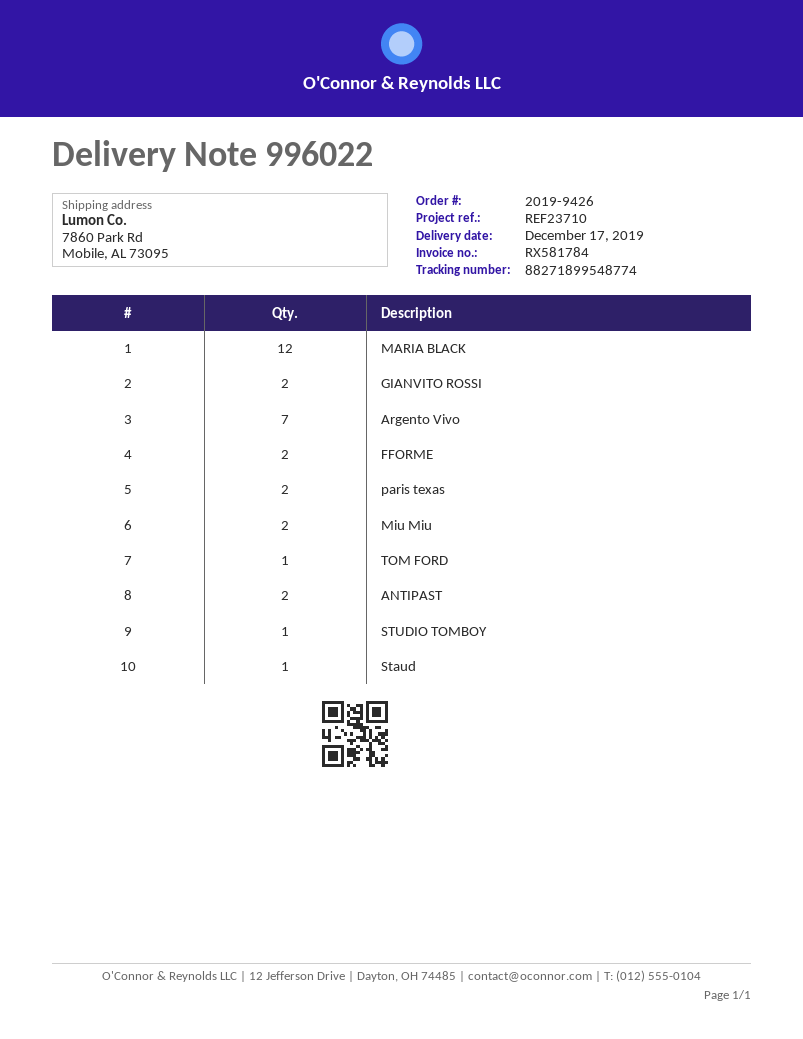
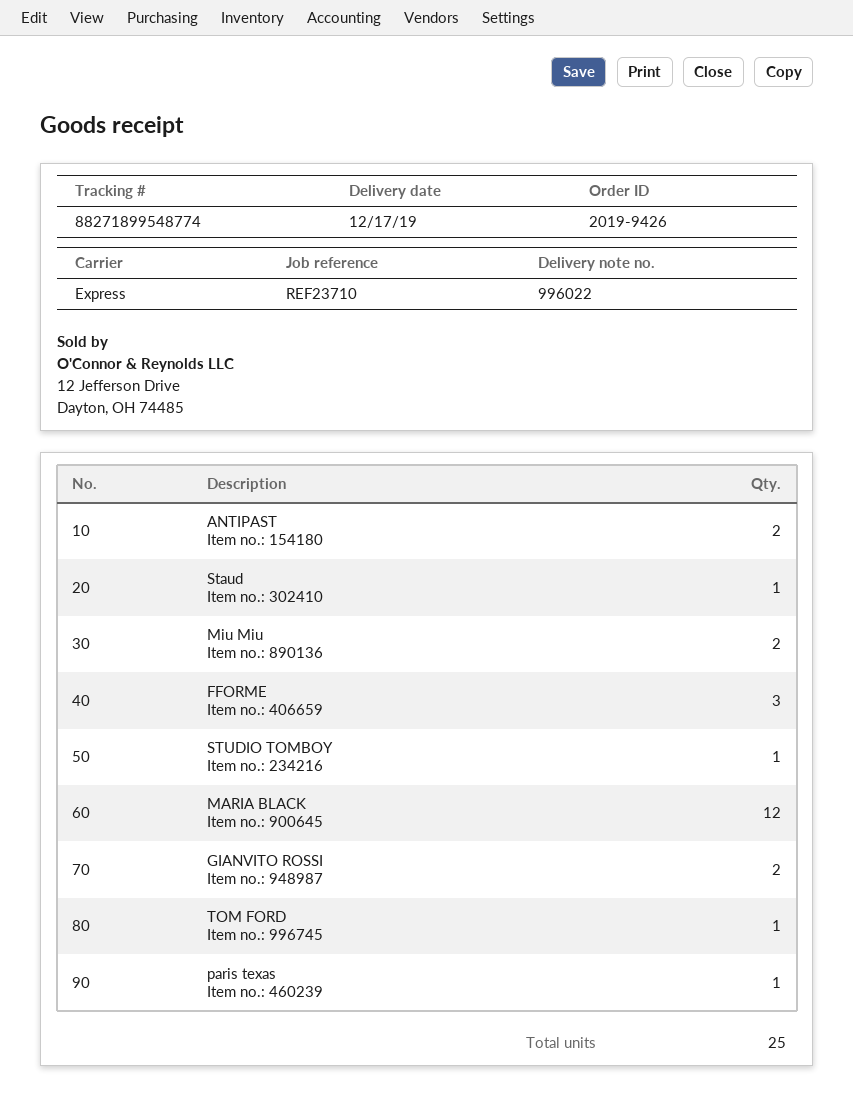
Argento Vivo: 7 -> none
FFORME: 2 -> 3
paris texas: 2 -> 1

